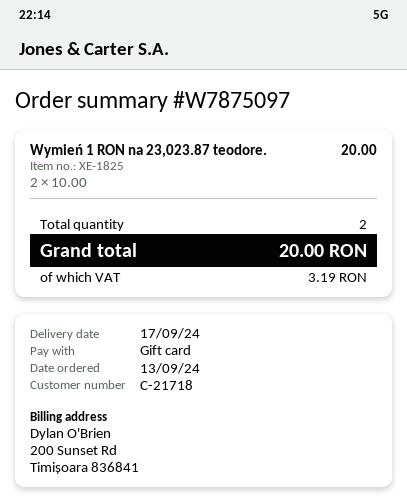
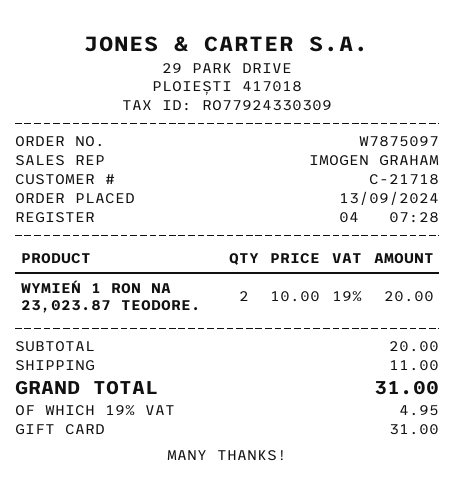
shipping: none -> 11.00
tax: 3.19 -> 4.95
total: 20.00 -> 31.00

